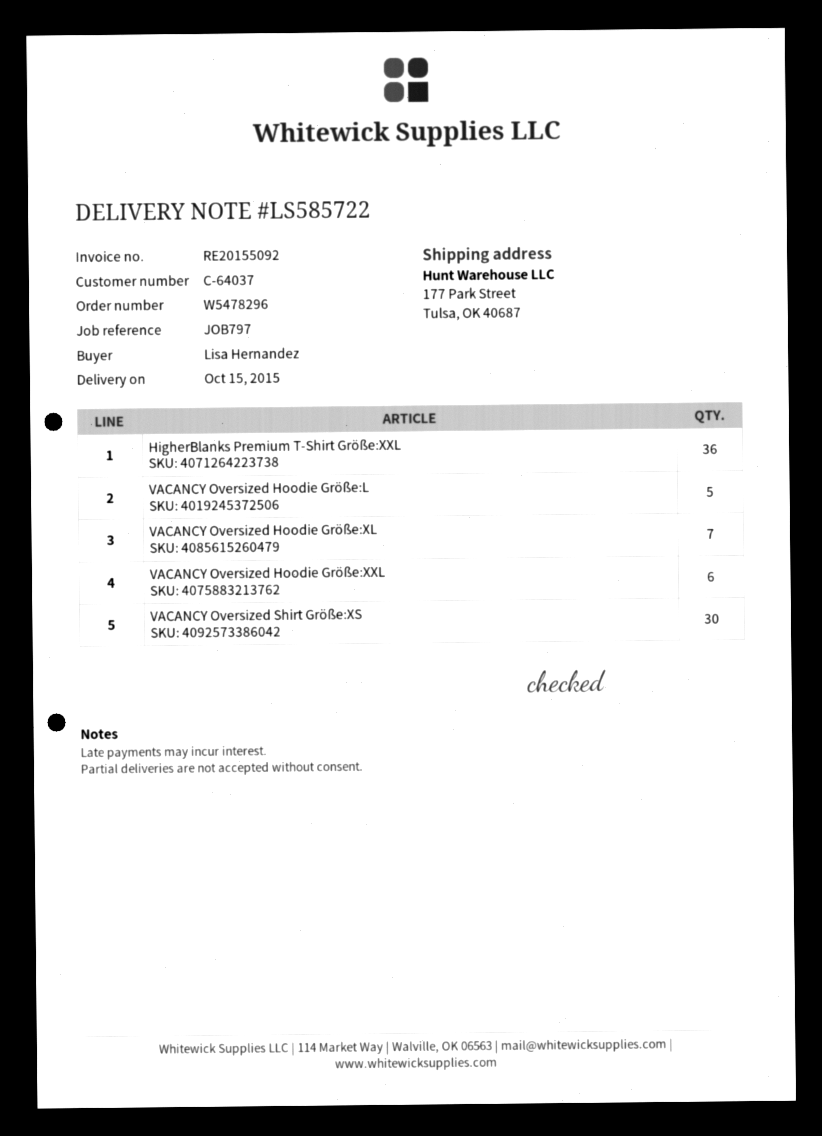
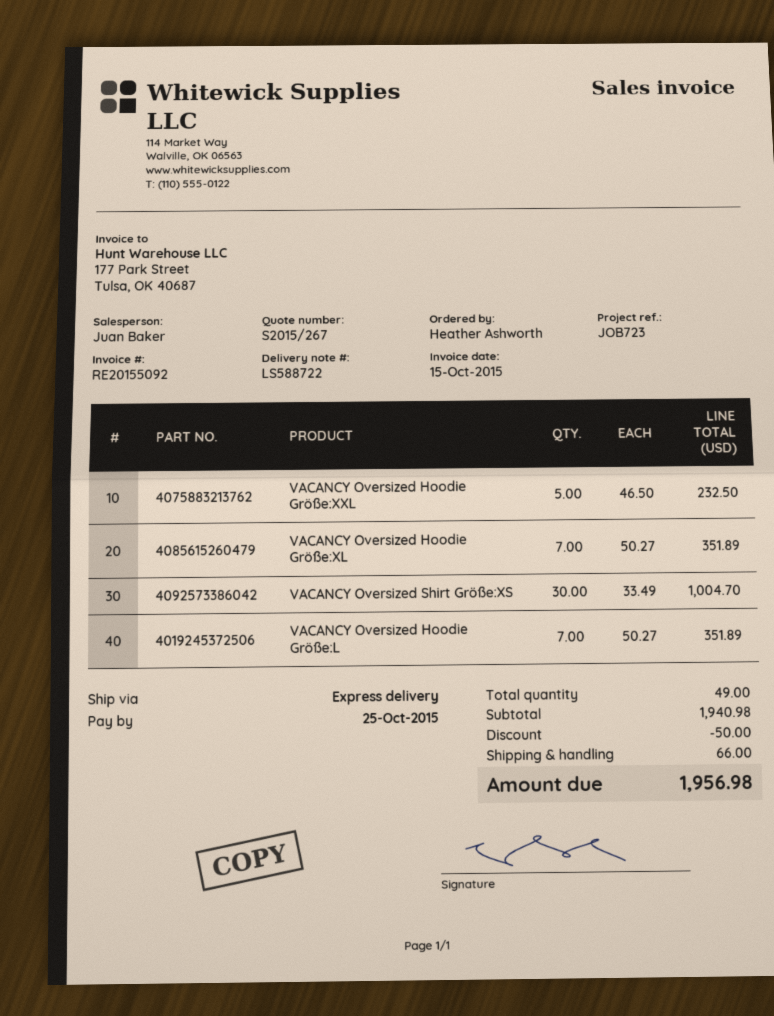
delivery note number: LS585722 -> LS588722
reference: JOB797 -> JOB723
ordered by: Lisa Hernandez -> Heather Ashworth
HigherBlanks Premium T-Shirt Größe:XXL: 36 -> none
VACANCY Oversized Hoodie Größe:L: 5 -> 7
VACANCY Oversized Hoodie Größe:XXL: 6 -> 5

